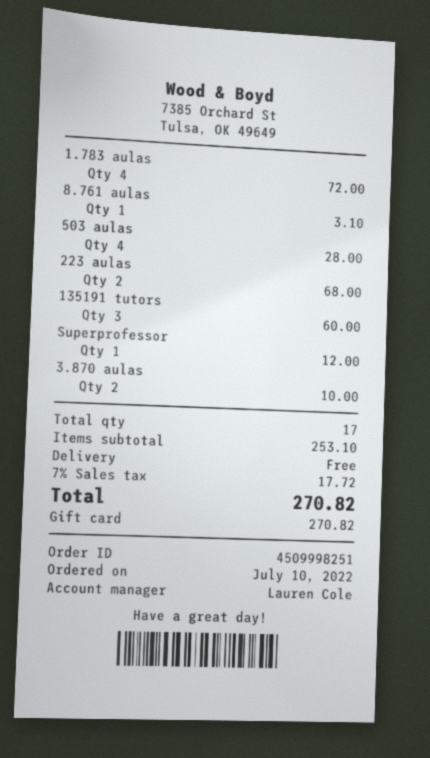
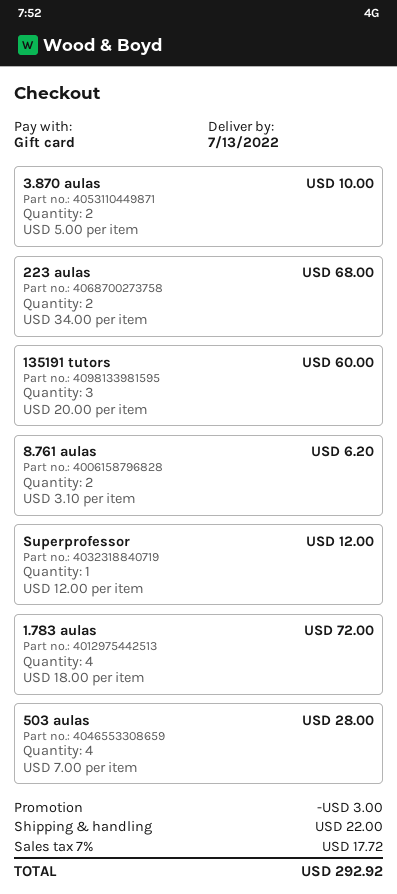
8.761 aulas: 1 for 3.10 -> 2 for 6.20
discount: none -> 3.00
shipping: 0.00 -> 22.00
total: 270.82 -> 292.92

